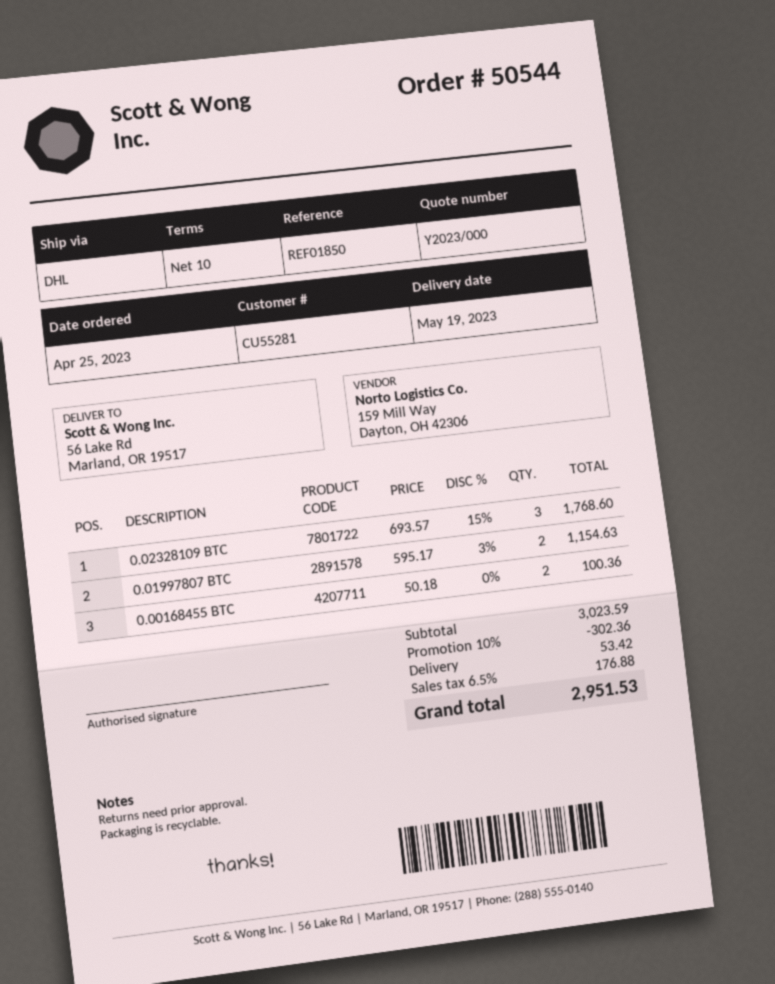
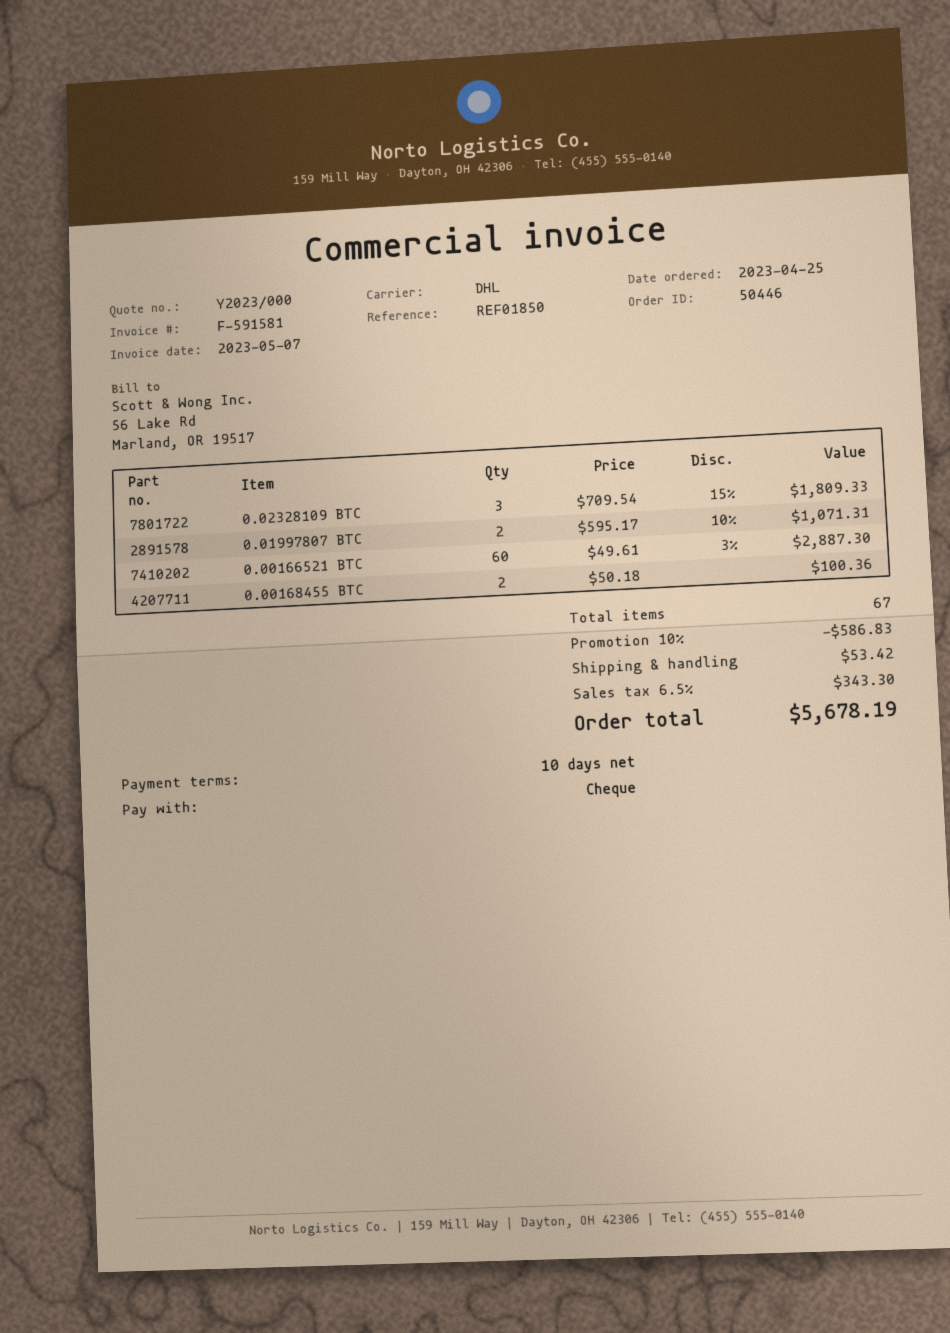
order number: 50544 -> 50446
0.02328109 BTC: 3 x 693.57 - 15% = 1768.60 -> 3 x 709.54 - 15% = 1809.33
0.01997807 BTC: 2 x 595.17 - 3% = 1154.63 -> 2 x 595.17 - 10% = 1071.31
0.00166521 BTC: none -> 60 x 49.61 - 3% = 2887.30
discount: 10% = 302.36 -> 10% = 586.83
tax: 6.5% = 176.88 -> 6.5% = 343.30
total: 2951.53 -> 5678.19

